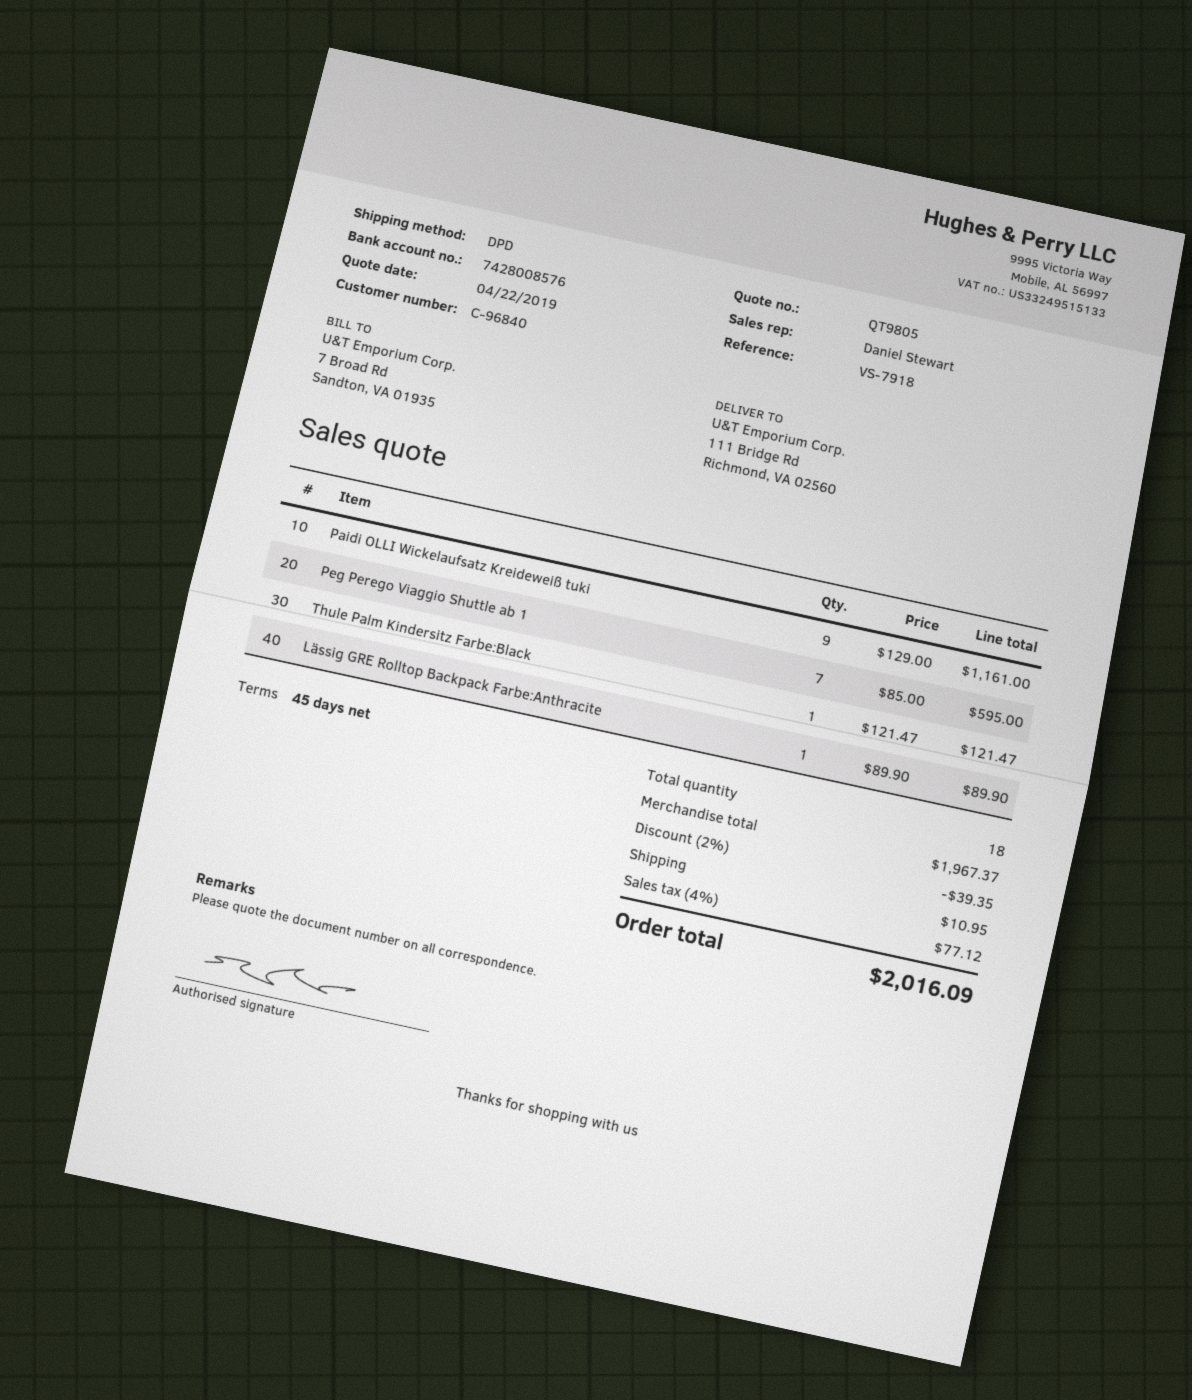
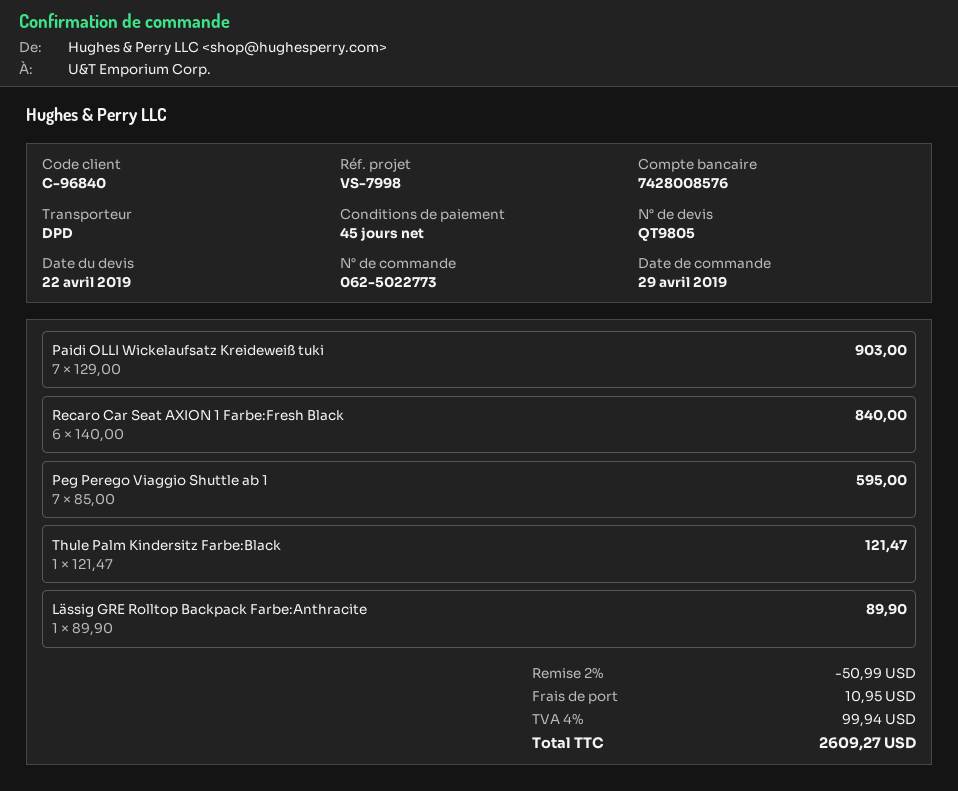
reference: VS-7918 -> VS-7998
Paidi OLLI Wickelaufsatz Kreideweiß tuki: 9 x 129.00 = 1161.00 -> 7 x 129.00 = 903.00
Recaro Car Seat AXION 1 Farbe:Fresh Black: none -> 6 x 140.00 = 840.00
discount: 2% = 39.35 -> 2% = 50.99
tax: 4% = 77.12 -> 4% = 99.94
total: 2016.09 -> 2609.27

